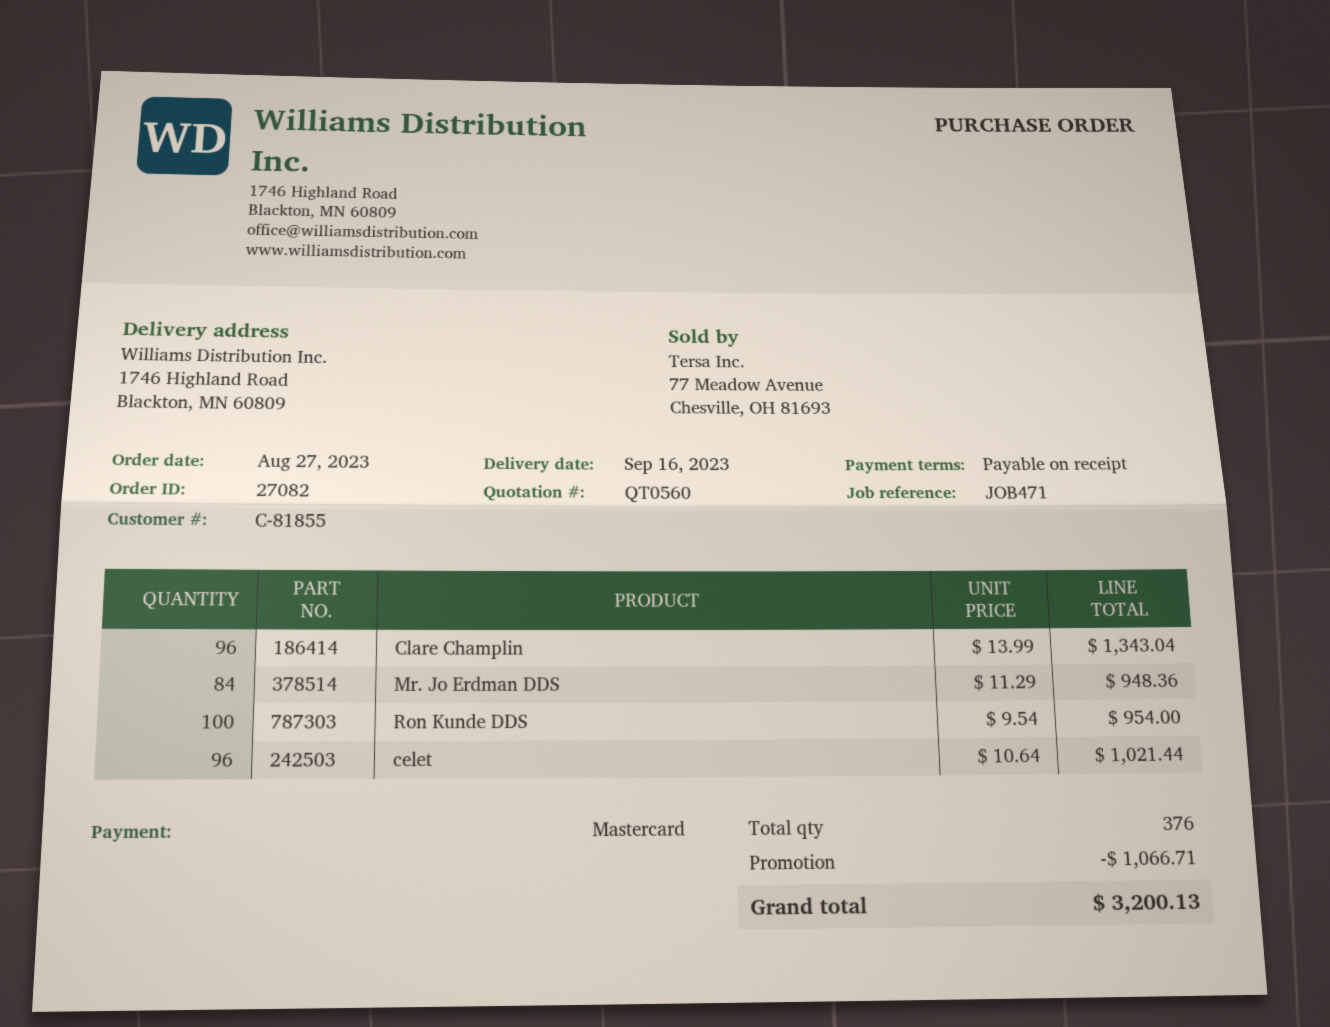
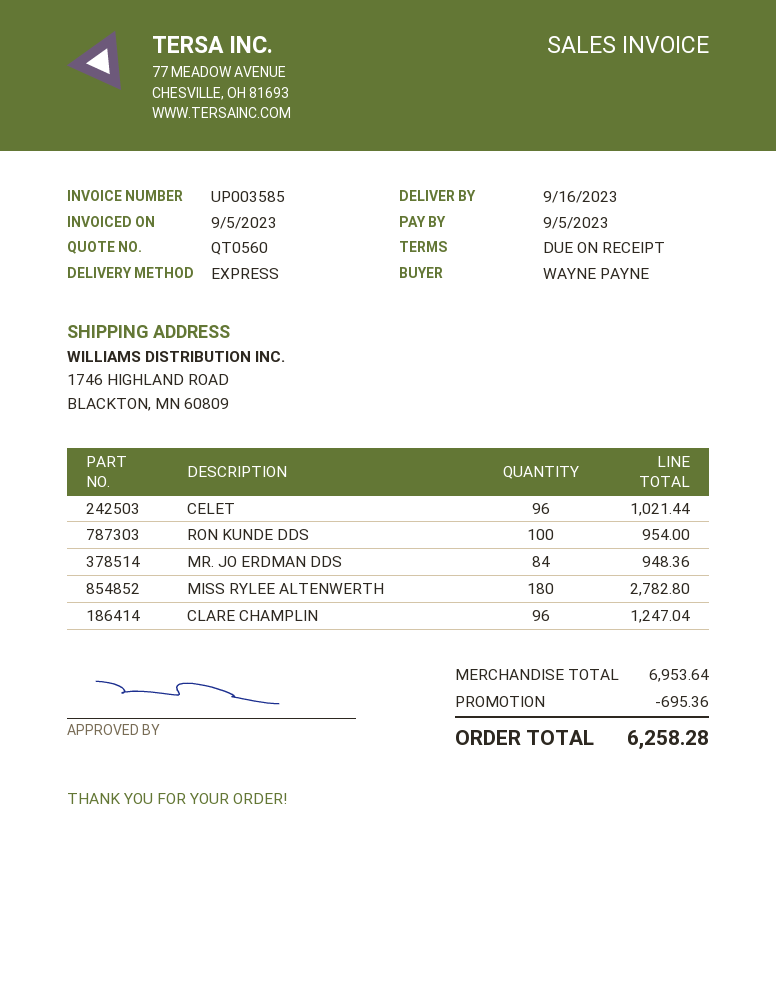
Clare Champlin: 96 for 1343.04 -> 96 for 1247.04
MISS RYLEE ALTENWERTH: none -> 180 for 2782.80
discount: 1066.71 -> 695.36
total: 3200.13 -> 6258.28

